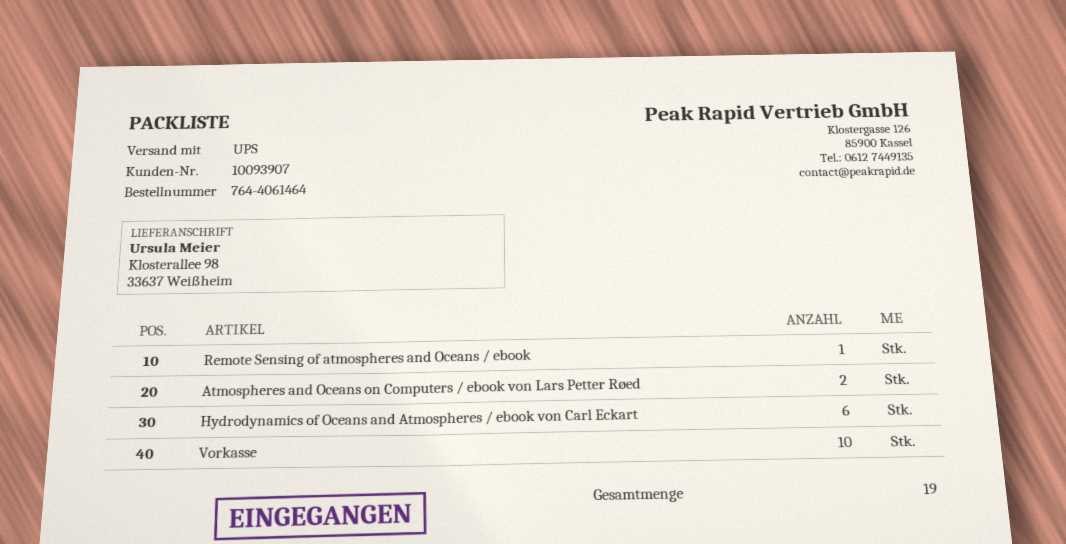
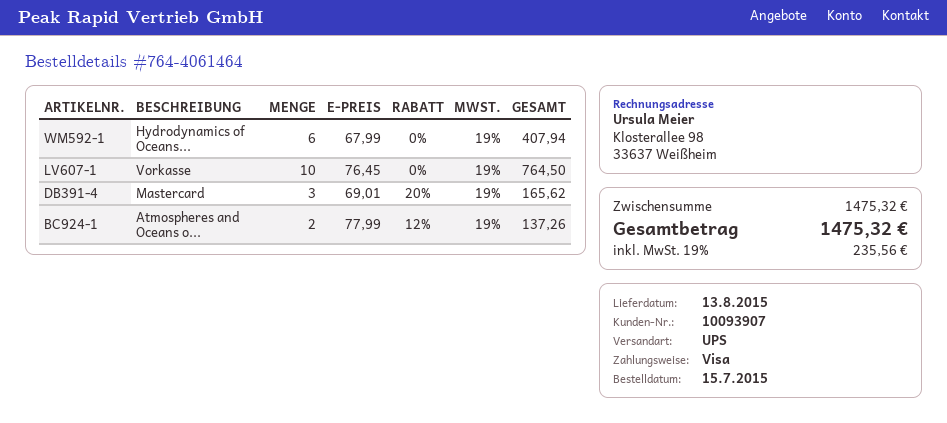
Remote Sensing of atmospheres and Oceans / ebook: 1 -> none
Mastercard: none -> 3

